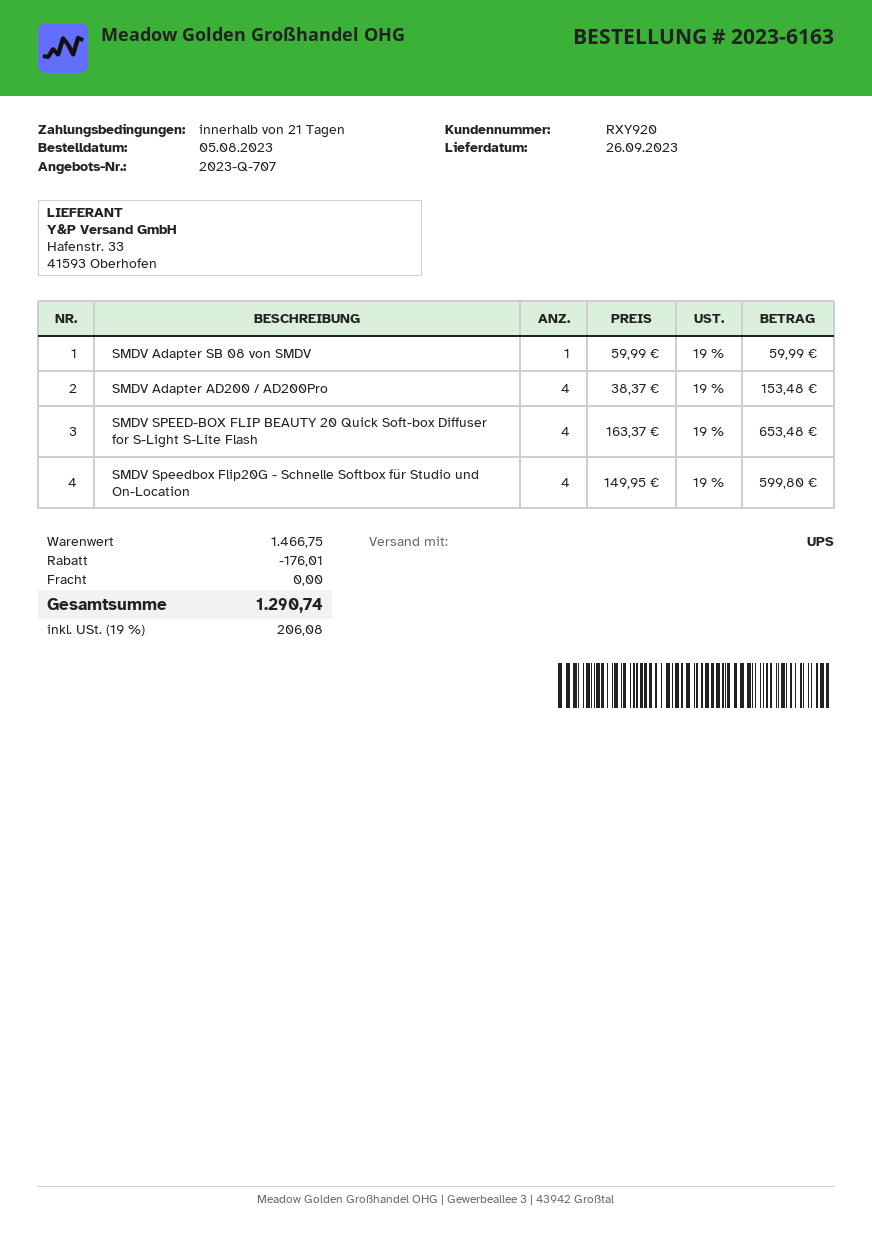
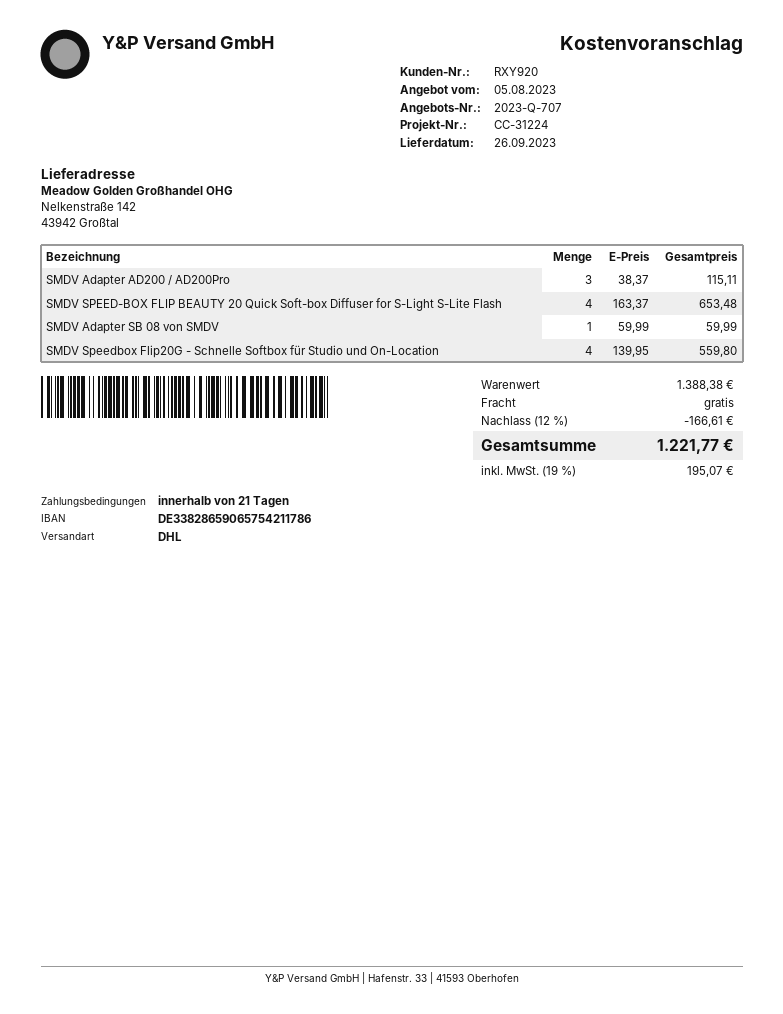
shipping method: UPS -> DHL
SMDV Adapter AD200 / AD200Pro: 4 x 38.37 = 153.48 -> 3 x 38.37 = 115.11
SMDV Speedbox Flip20G - Schnelle Softbox für Studio und On-Location: 4 x 149.95 = 599.80 -> 4 x 139.95 = 559.80
subtotal: 1466.75 -> 1388.38
discount: 176.01 -> 166.61
tax: 19% = 206.08 -> 19% = 195.07
total: 1290.74 -> 1221.77

